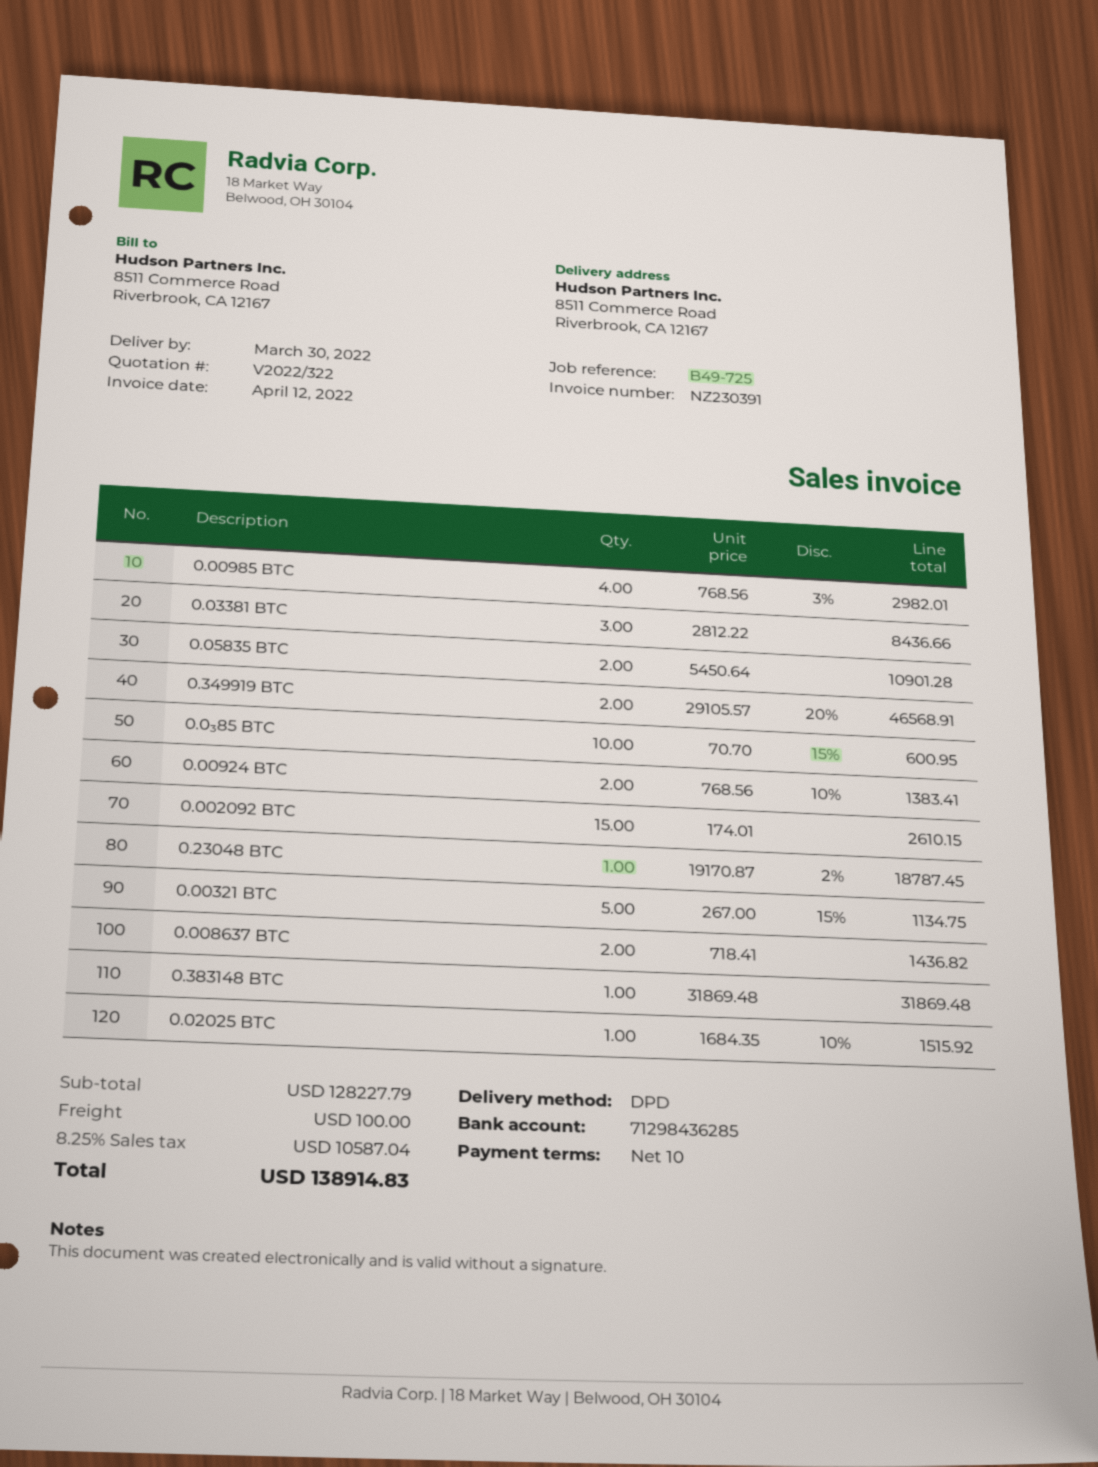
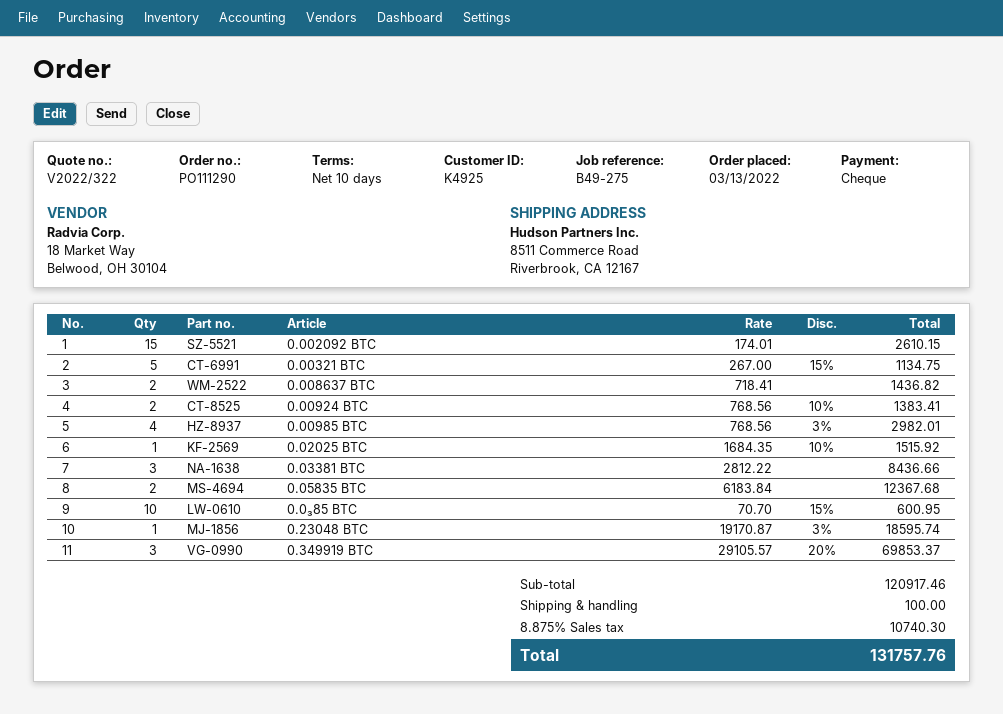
reference: B49-725 -> B49-275
0.05835 BTC: 2 x 5450.64 = 10901.28 -> 2 x 6183.84 = 12367.68
0.349919 BTC: 2 x 29105.57 - 20% = 46568.91 -> 3 x 29105.57 - 20% = 69853.37
0.23048 BTC: 1 x 19170.87 - 2% = 18787.45 -> 1 x 19170.87 - 3% = 18595.74
0.383148 BTC: 1 x 31869.48 = 31869.48 -> none
subtotal: 128227.79 -> 120917.46
tax: 8.25% = 10587.04 -> 8.875% = 10740.30
total: 138914.83 -> 131757.76

